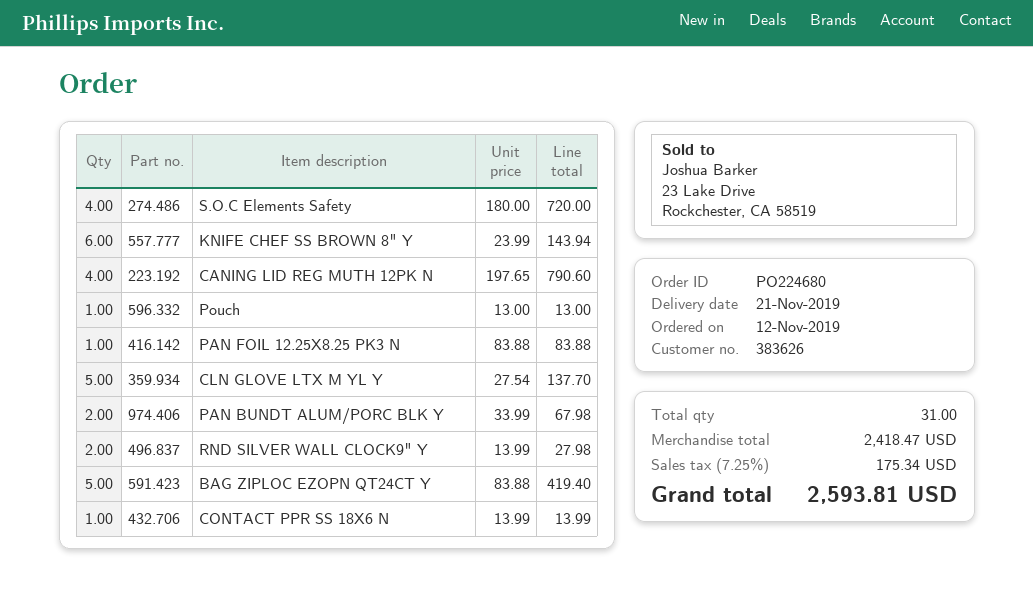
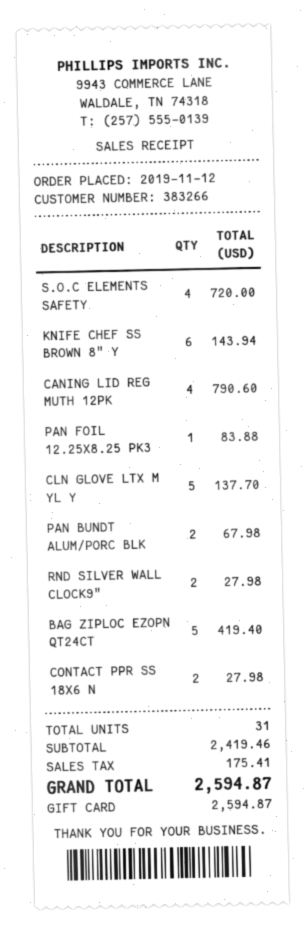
customer number: 383626 -> 383266
Pouch: 1 for 13.00 -> none
CONTACT PPR SS 18X6 N: 1 for 13.99 -> 2 for 27.98
subtotal: 2418.47 -> 2419.46
tax: 175.34 -> 175.41
total: 2593.81 -> 2594.87

